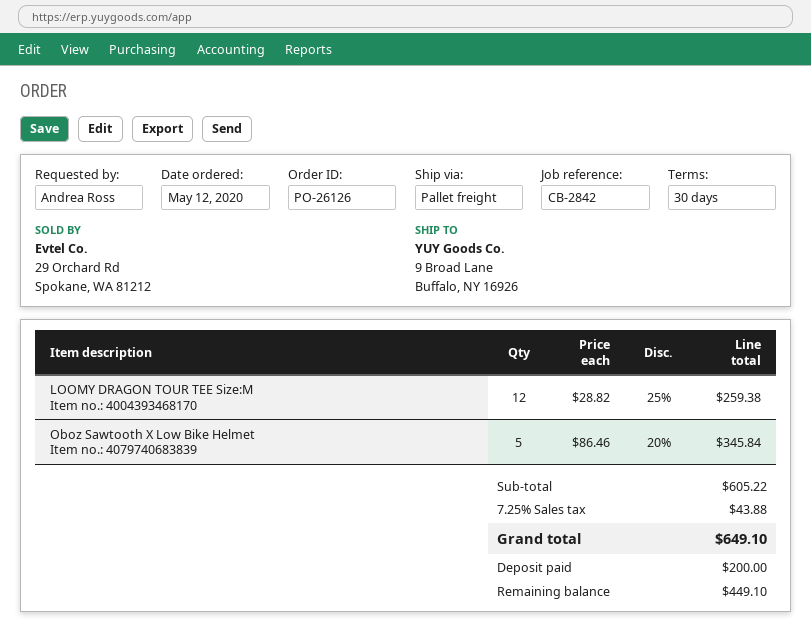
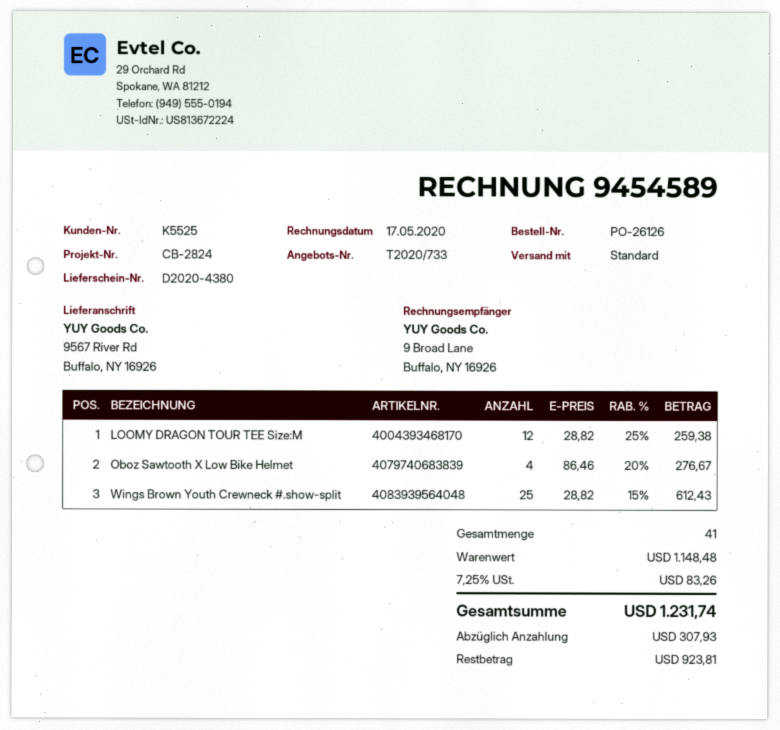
reference: CB-2842 -> CB-2824
shipping method: pallet freight -> standard
ship to: 9 Broad Lane, Buffalo, NY 16926 -> 9567 River Rd, Buffalo, NY 16926
Oboz Sawtooth X Low Bike Helmet: 5 x 86.46 - 20% = 345.84 -> 4 x 86.46 - 20% = 276.67
Wings Brown Youth Crewneck #.show-split: none -> 25 x 28.82 - 15% = 612.43
subtotal: 605.22 -> 1148.48
tax: 7.25% = 43.88 -> 7.25% = 83.26
total: 649.10 -> 1231.74
deposit: 200.00 -> 307.93
balance: 449.10 -> 923.81

